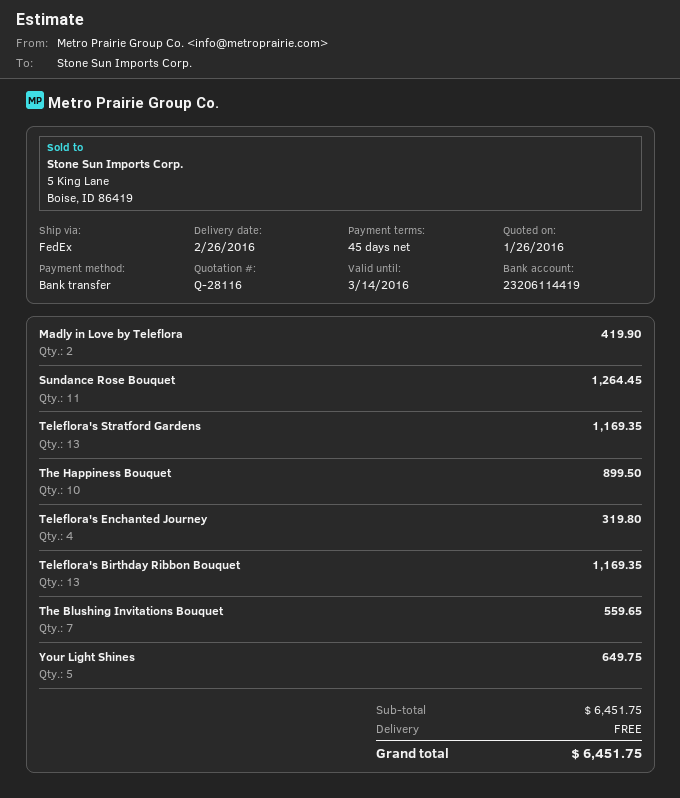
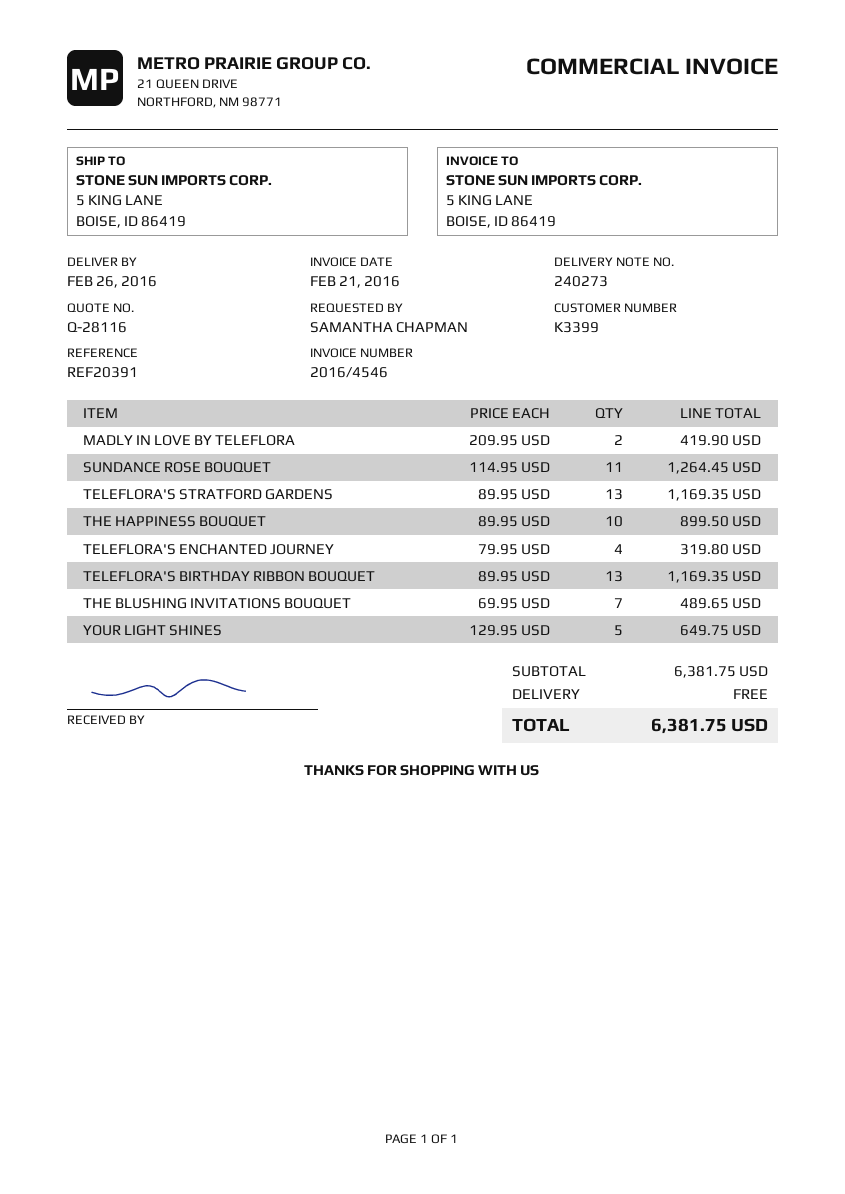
The Blushing Invitations Bouquet: 7 for 559.65 -> 7 for 489.65
subtotal: 6451.75 -> 6381.75
total: 6451.75 -> 6381.75

